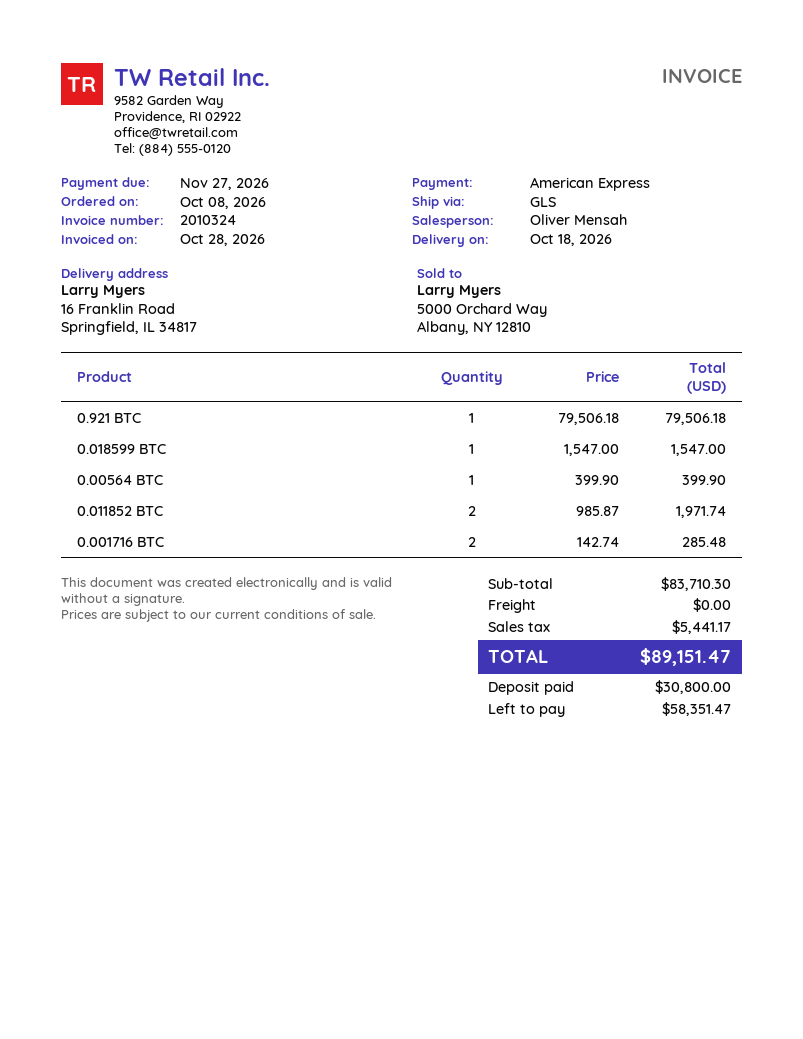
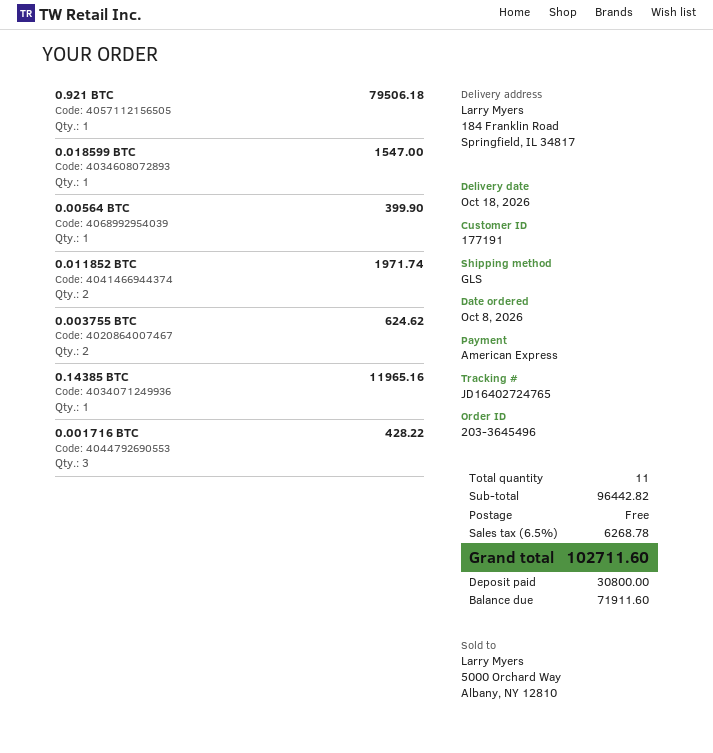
ship to: 16 Franklin Road, Springfield, IL 34817 -> 184 Franklin Road, Springfield, IL 34817
0.001716 BTC: 2 for 285.48 -> 3 for 428.22
0.003755 BTC: none -> 2 for 624.62
0.14385 BTC: none -> 1 for 11965.16
subtotal: 83710.30 -> 96442.82
tax: 5441.17 -> 6268.78
total: 89151.47 -> 102711.60
balance: 58351.47 -> 71911.60

